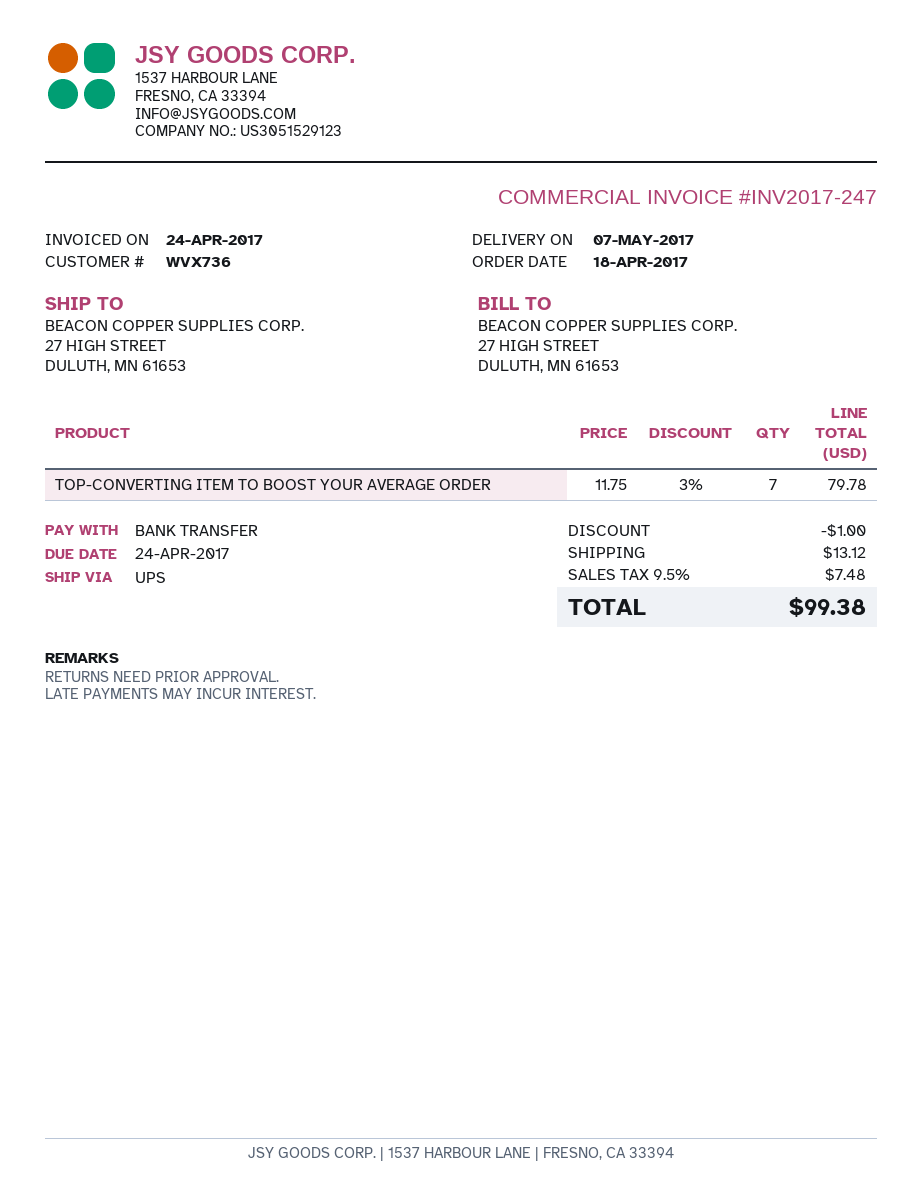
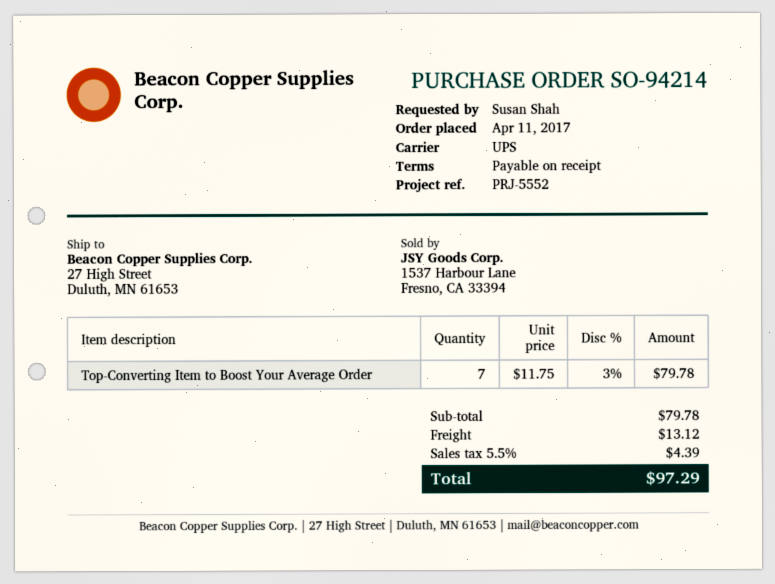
order date: 2017-04-18 -> 2017-04-11
discount: 1.00 -> none
tax: 9.5% = 7.48 -> 5.5% = 4.39
total: 99.38 -> 97.29

